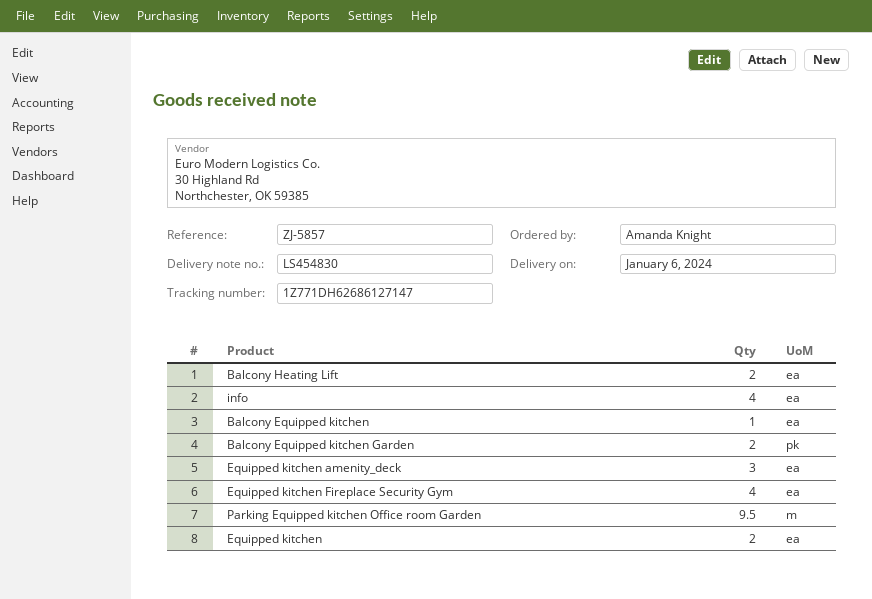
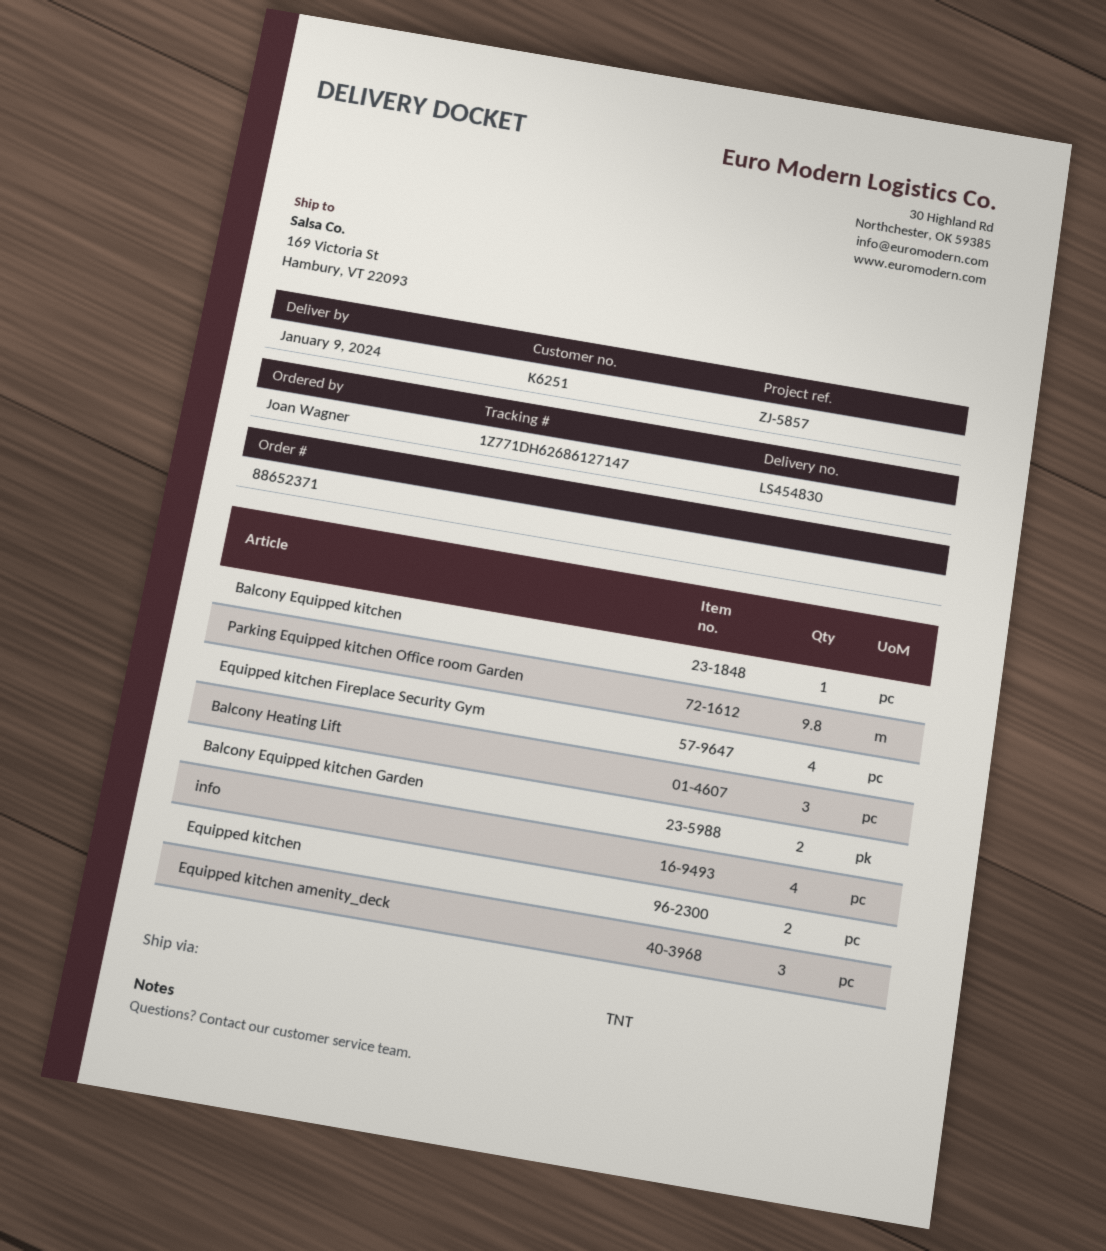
delivery date: 2024-01-06 -> 2024-01-09
ordered by: Amanda Knight -> Joan Wagner
Balcony Heating Lift: 2 -> 3
Parking Equipped kitchen Office room Garden: 9.5 -> 9.8

